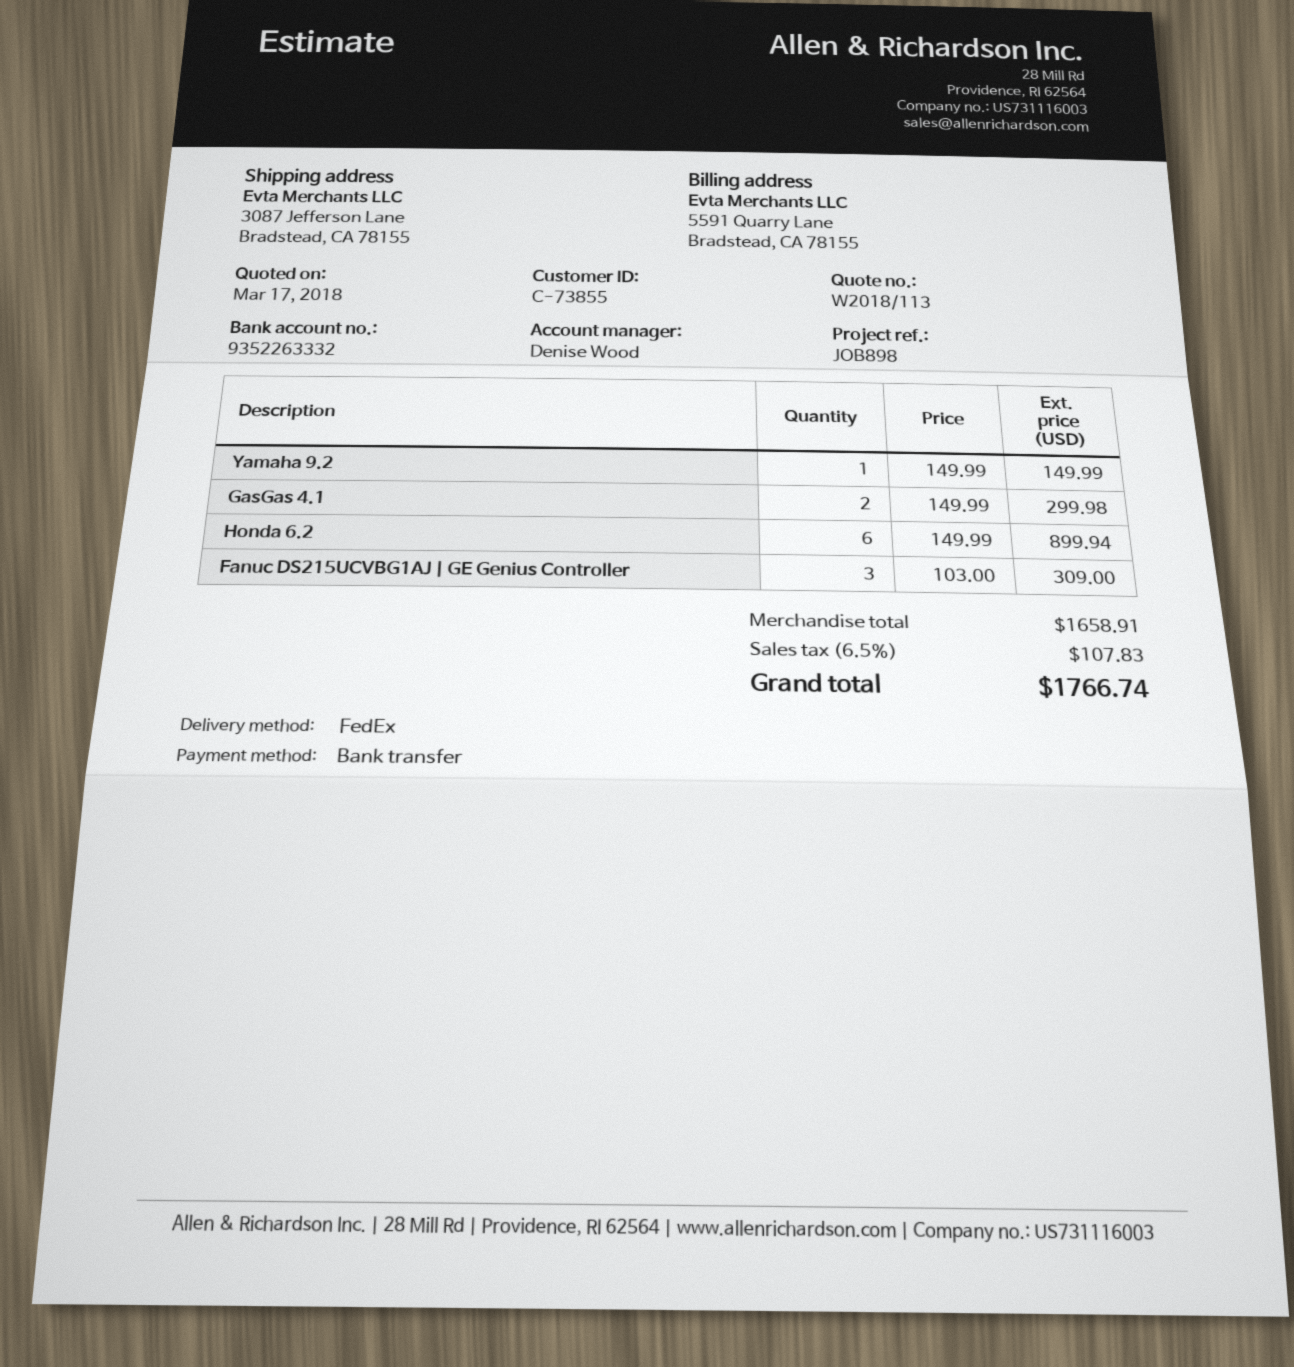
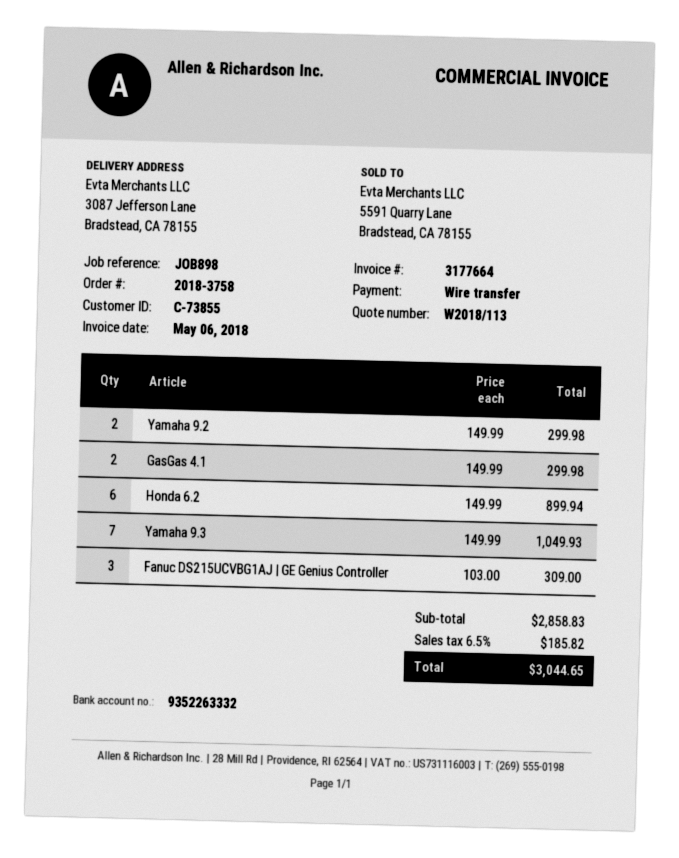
Yamaha 9.2: 1 x 149.99 = 149.99 -> 2 x 149.99 = 299.98
Yamaha 9.3: none -> 7 x 149.99 = 1049.93
subtotal: 1658.91 -> 2858.83
tax: 6.5% = 107.83 -> 6.5% = 185.82
total: 1766.74 -> 3044.65

